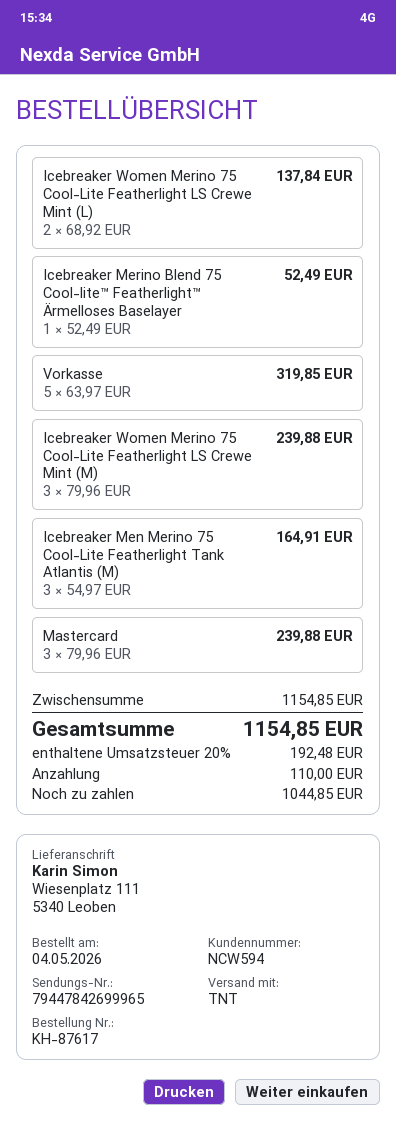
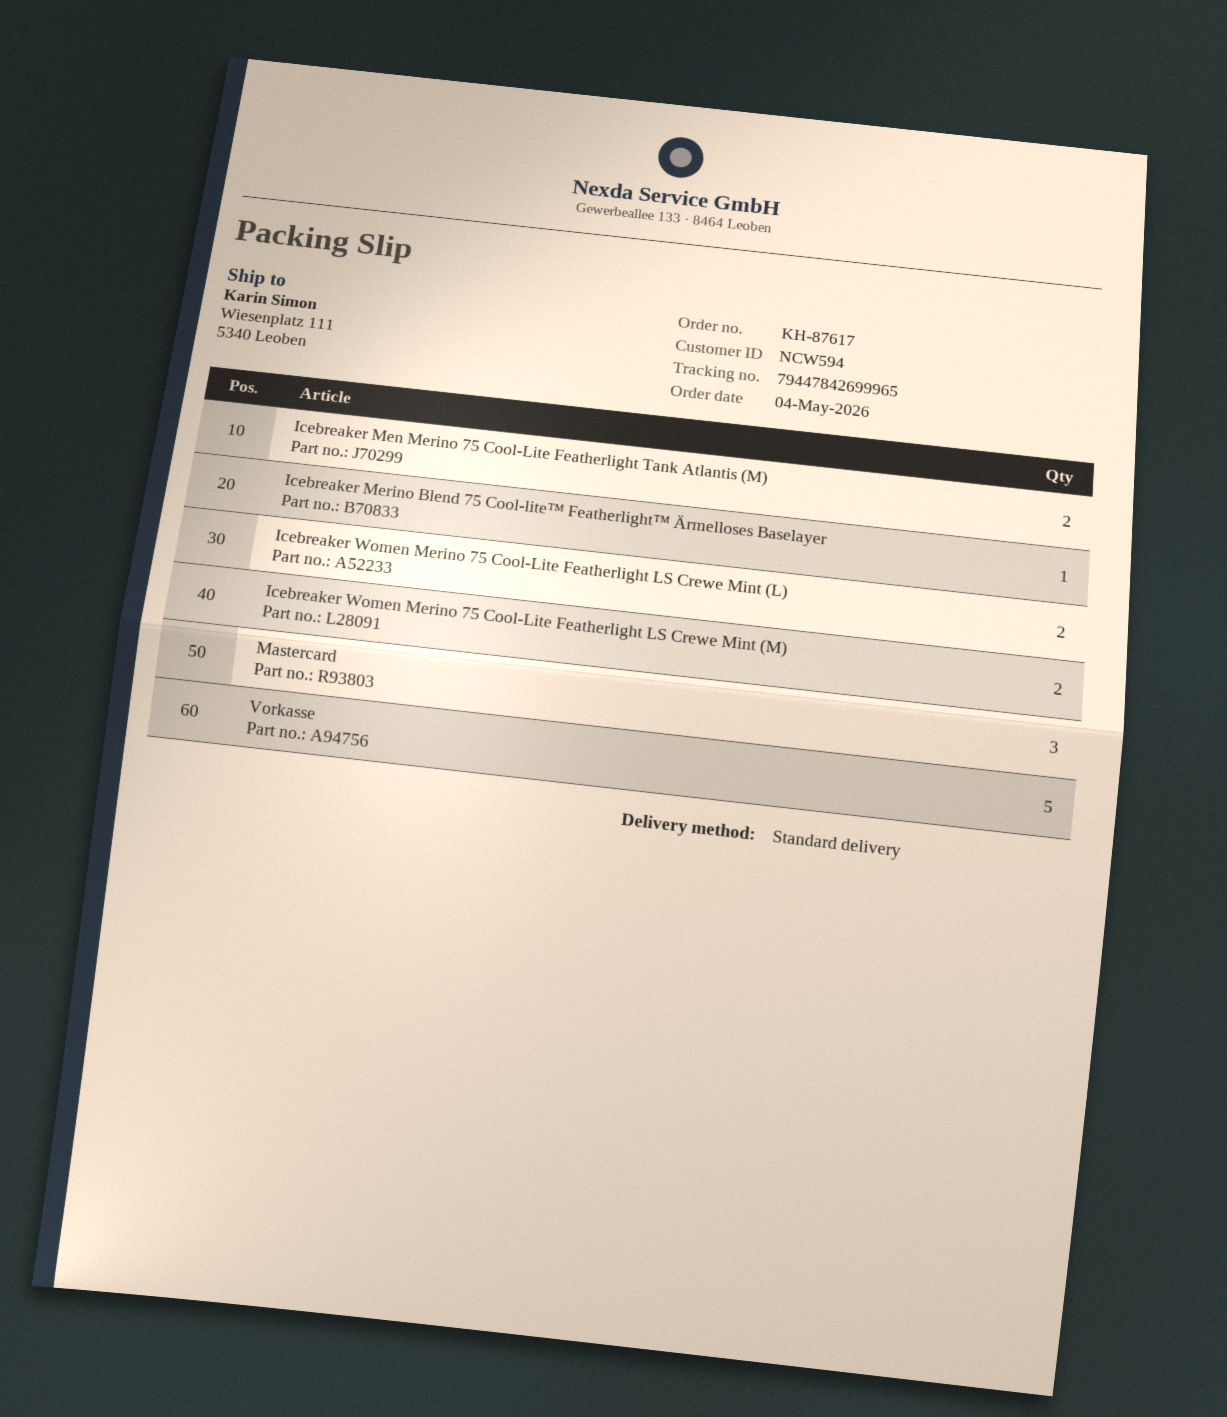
shipping method: TNT -> standard
Icebreaker Women Merino 75 Cool-Lite Featherlight LS Crewe Mint (M): 3 -> 2
Icebreaker Men Merino 75 Cool-Lite Featherlight Tank Atlantis (M): 3 -> 2

